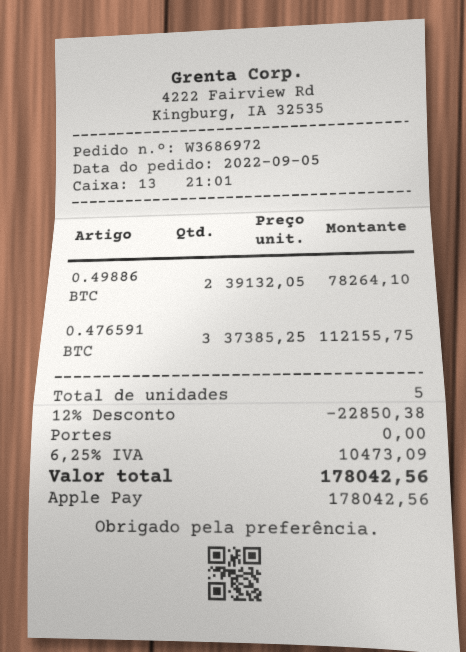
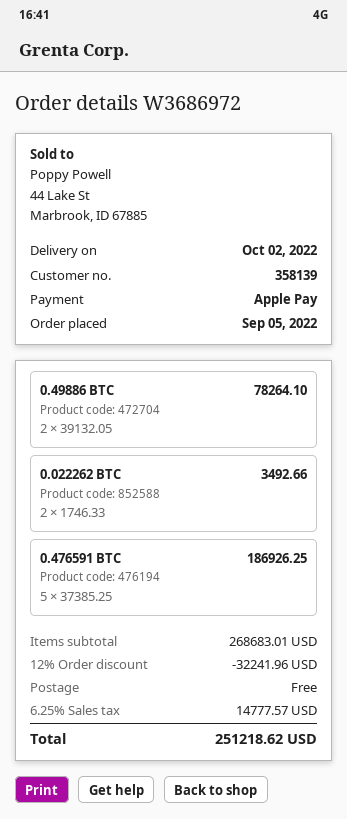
0.476591 BTC: 3 x 37385.25 = 112155.75 -> 5 x 37385.25 = 186926.25
0.022262 BTC: none -> 2 x 1746.33 = 3492.66
discount: 12% = 22850.38 -> 12% = 32241.96
tax: 6.25% = 10473.09 -> 6.25% = 14777.57
total: 178042.56 -> 251218.62

